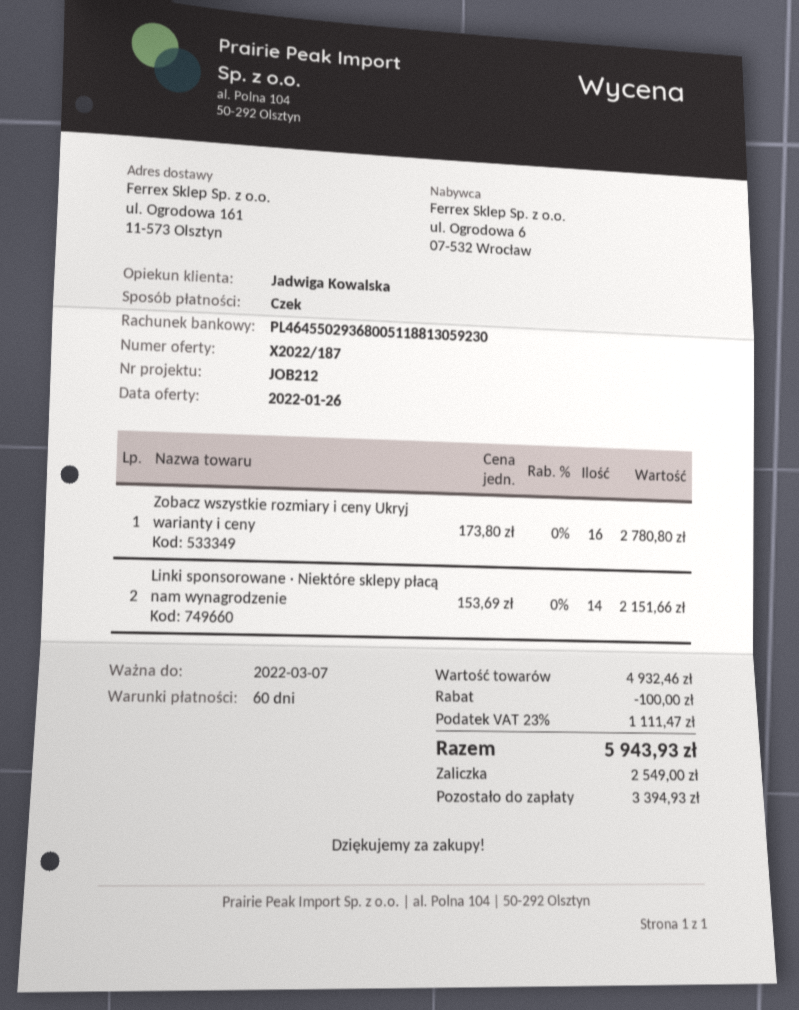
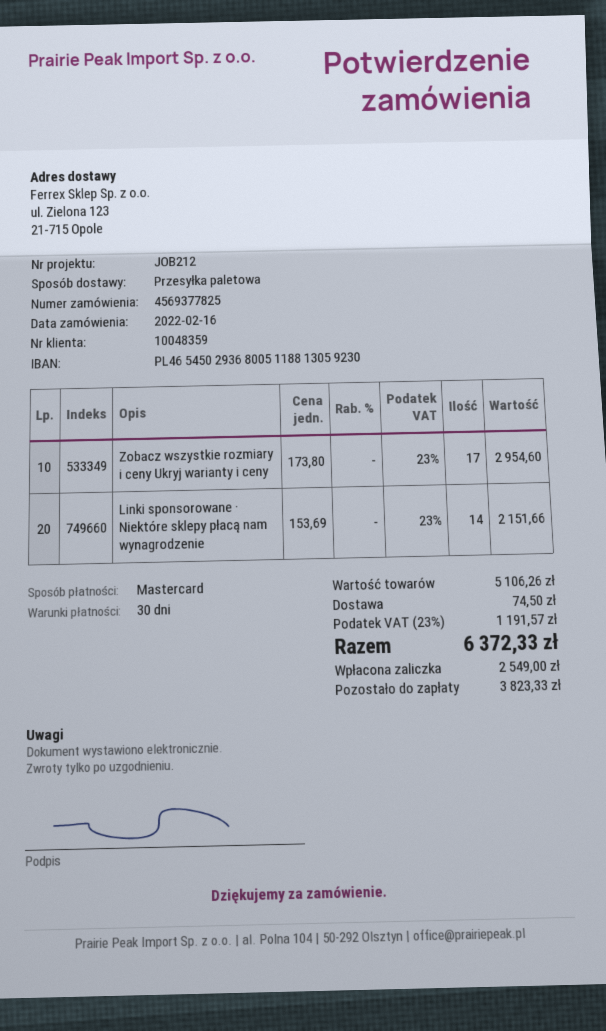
payment terms: 60 days -> 30 days
payment method: cheque -> Mastercard
bank account: PL46455029368005118813059230 -> PL46545029368005118813059230
ship to: ul. Ogrodowa 161, 11-573 Olsztyn -> ul. Zielona 123, 21-715 Opole
Zobacz wszystkie rozmiary i ceny Ukryj warianty i ceny: 16 x 173.80 = 2780.80 -> 17 x 173.80 = 2954.60
subtotal: 4932.46 -> 5106.26
discount: 100.00 -> none
shipping: none -> 74.50
tax: 23% = 1111.47 -> 23% = 1191.57
total: 5943.93 -> 6372.33
balance: 3394.93 -> 3823.33

